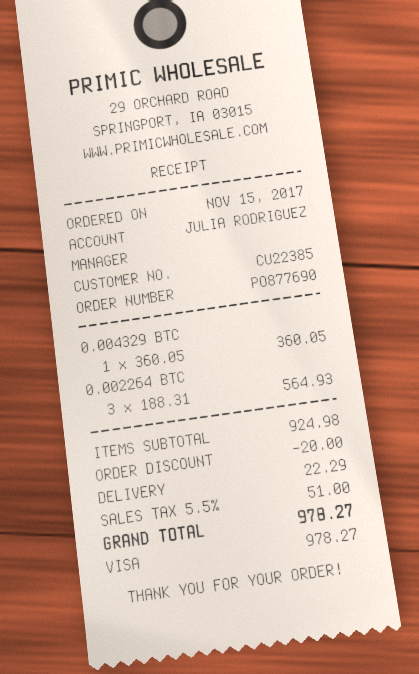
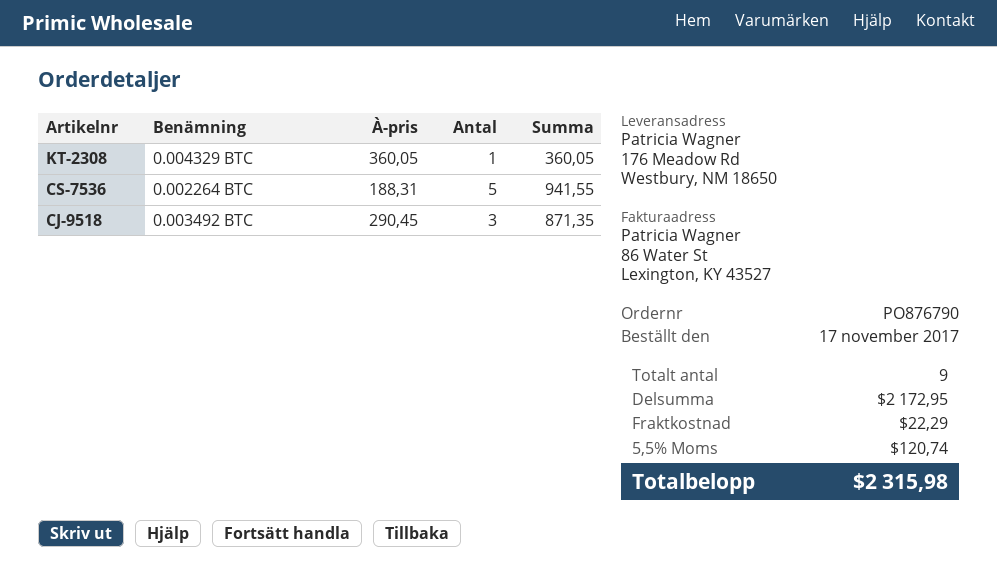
order number: PO877690 -> PO876790
order date: 2017-11-15 -> 2017-11-17
0.002264 BTC: 3 x 188.31 = 564.93 -> 5 x 188.31 = 941.55
0.003492 BTC: none -> 3 x 290.45 = 871.35
subtotal: 924.98 -> 2172.95
discount: 20.00 -> none
tax: 5.5% = 51.00 -> 5.5% = 120.74
total: 978.27 -> 2315.98

